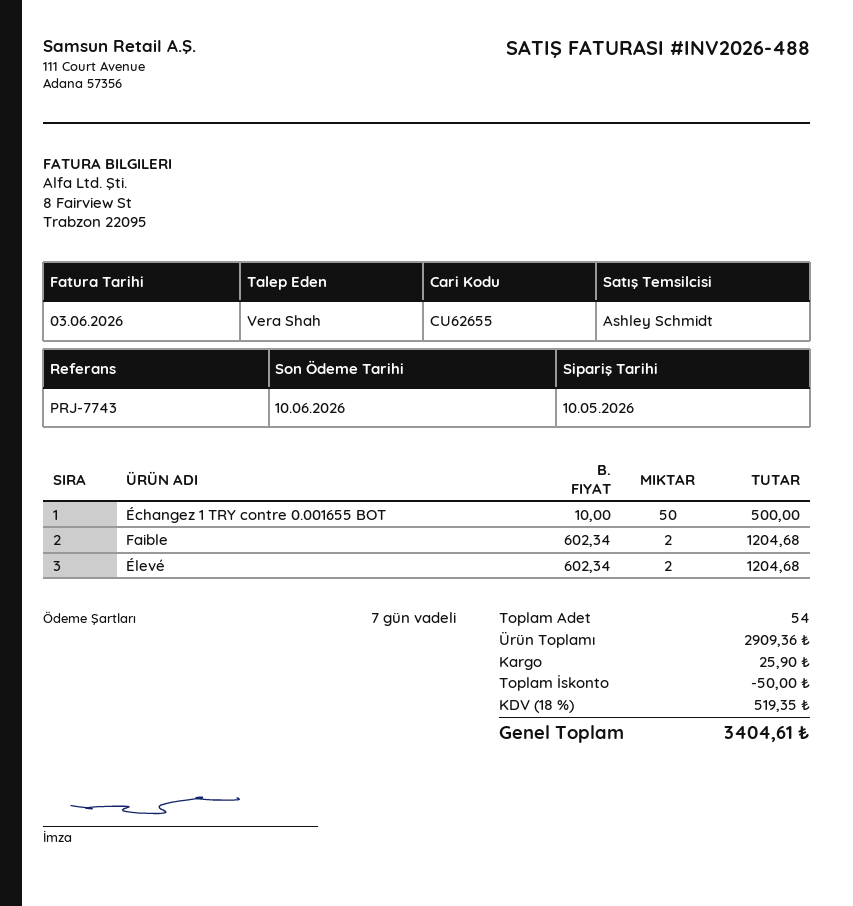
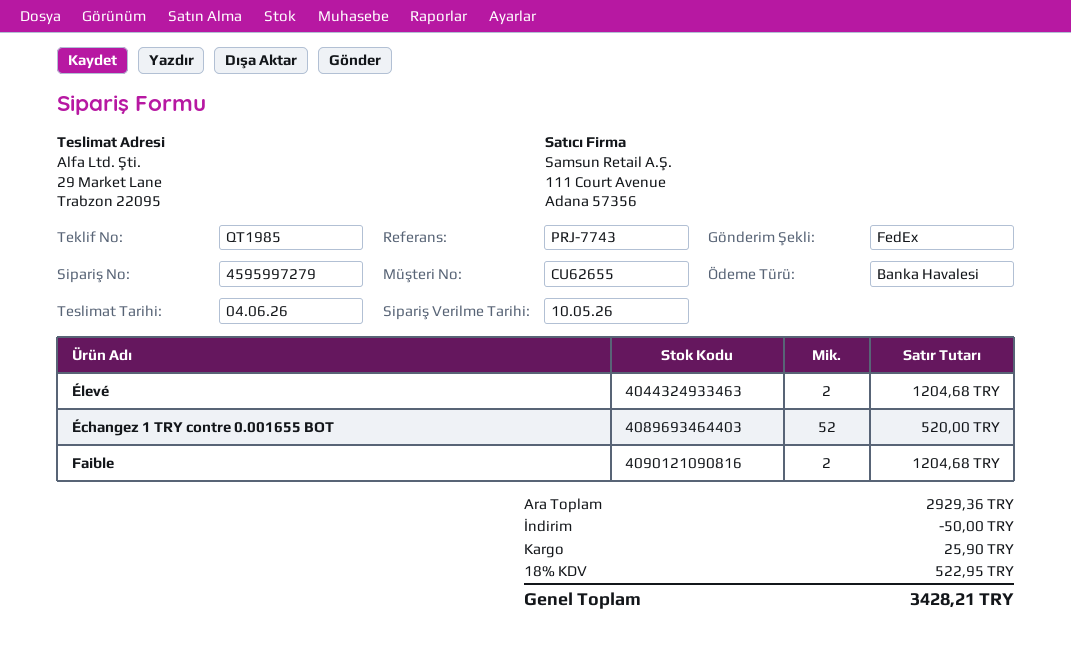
Échangez 1 TRY contre 0.001655 BOT: 50 for 500.00 -> 52 for 520.00
subtotal: 2909.36 -> 2929.36
tax: 18% = 519.35 -> 18% = 522.95
total: 3404.61 -> 3428.21

